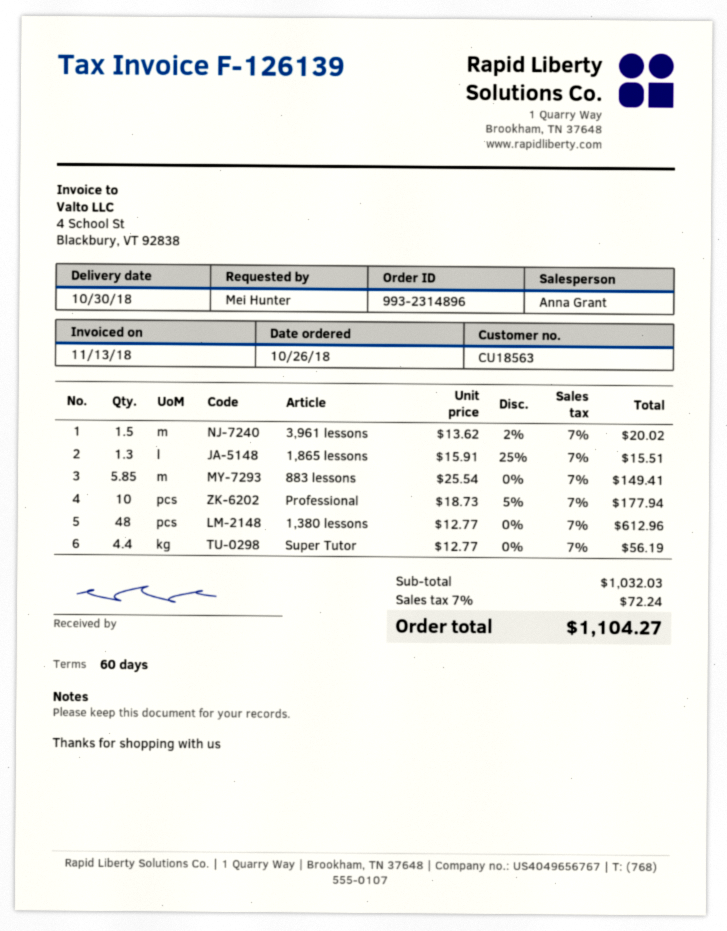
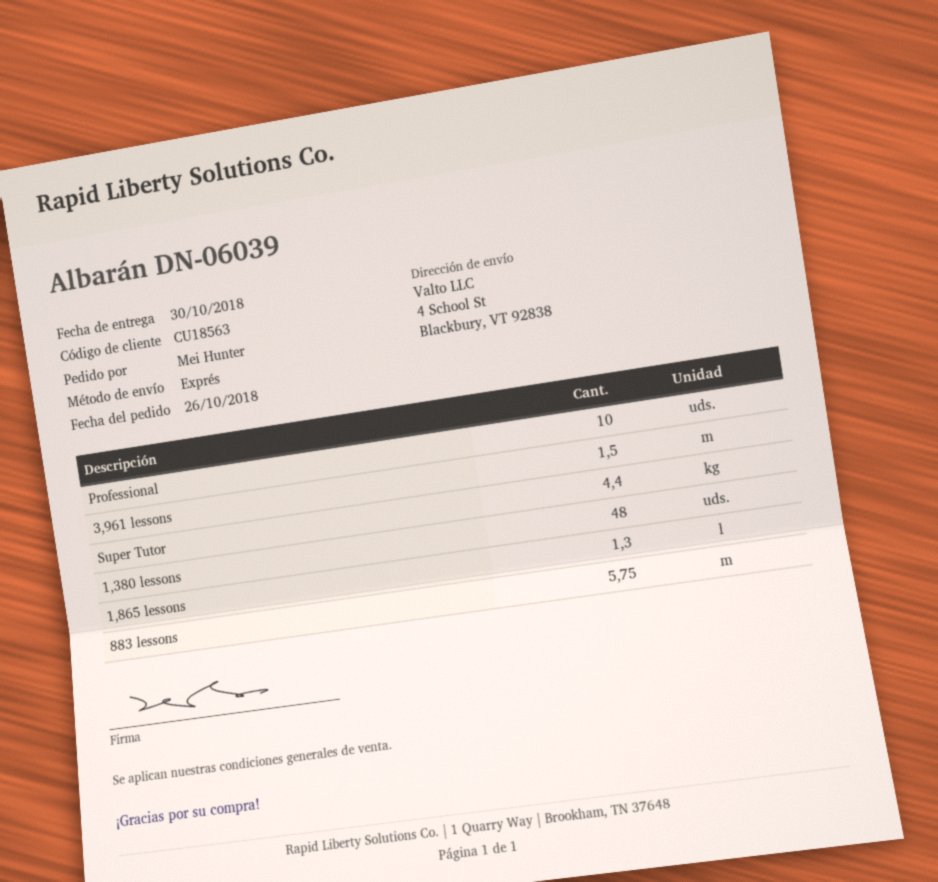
883 lessons: 5.85 -> 5.75

